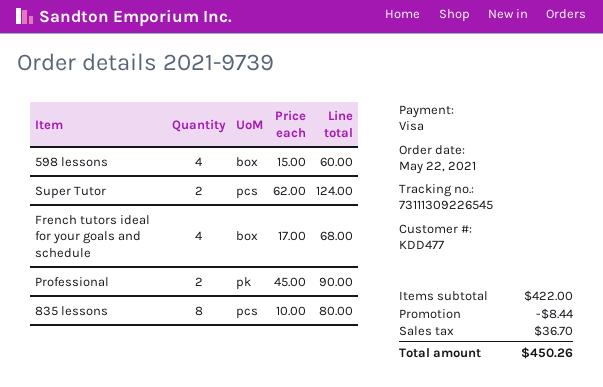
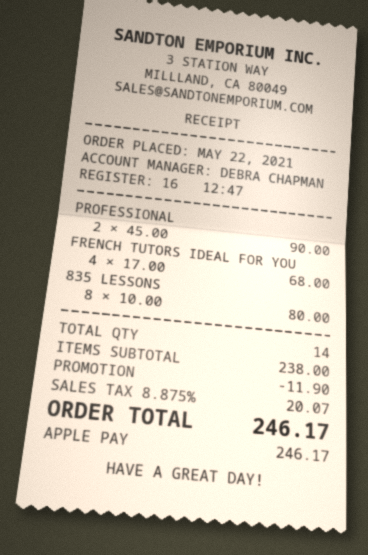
payment method: Visa -> Apple Pay
598 lessons: 4 x 15.00 = 60.00 -> none
Super Tutor: 2 x 62.00 = 124.00 -> none
subtotal: 422.00 -> 238.00
discount: 8.44 -> 11.90
tax: 36.70 -> 20.07
total: 450.26 -> 246.17

